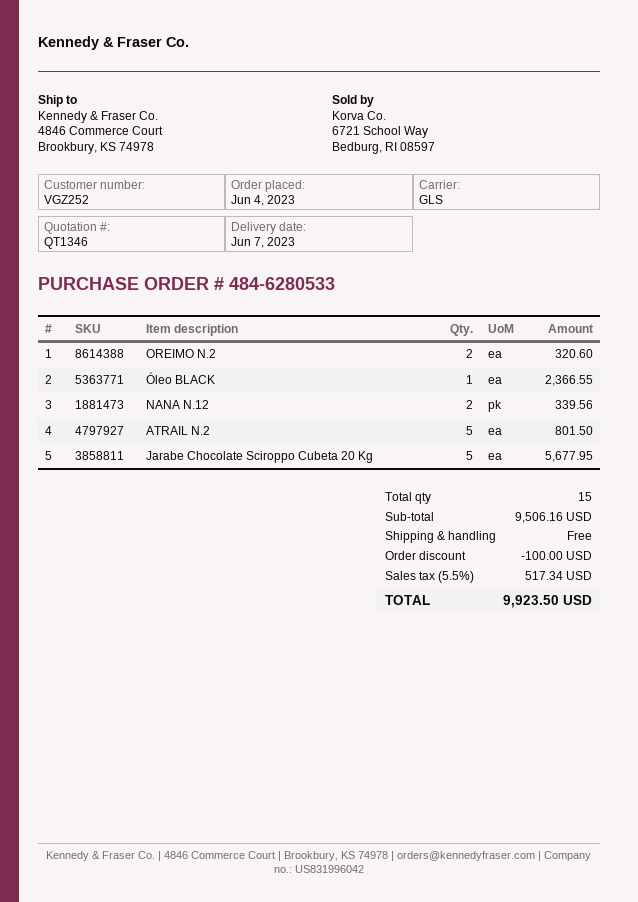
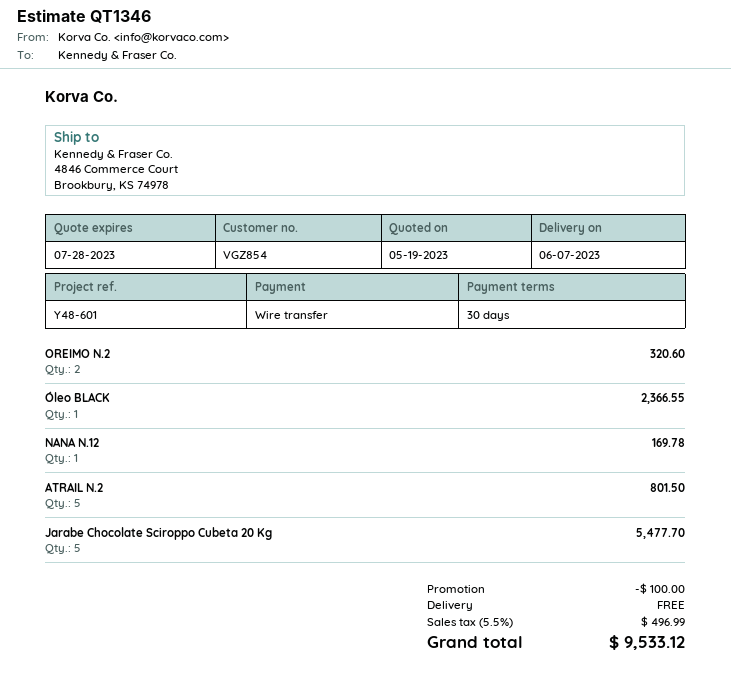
customer number: VGZ252 -> VGZ854
NANA N.12: 2 for 339.56 -> 1 for 169.78
Jarabe Chocolate Sciroppo Cubeta 20 Kg: 5 for 5677.95 -> 5 for 5477.70
tax: 5.5% = 517.34 -> 5.5% = 496.99
total: 9923.50 -> 9533.12

